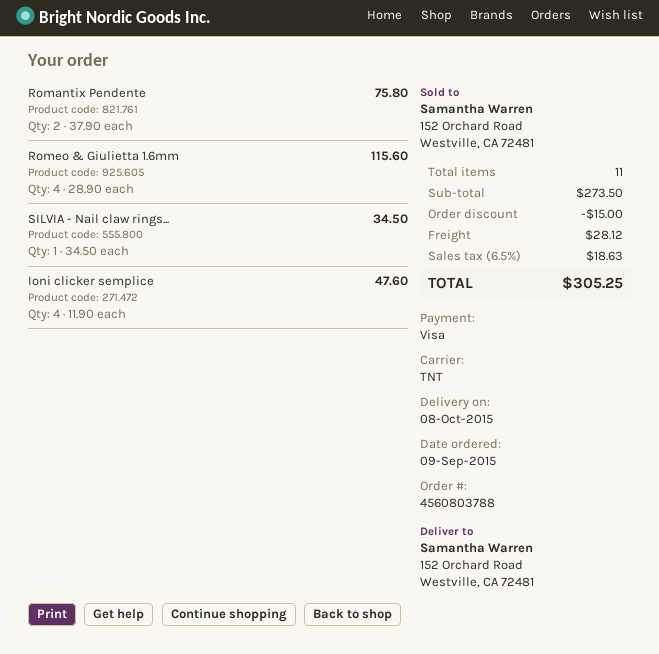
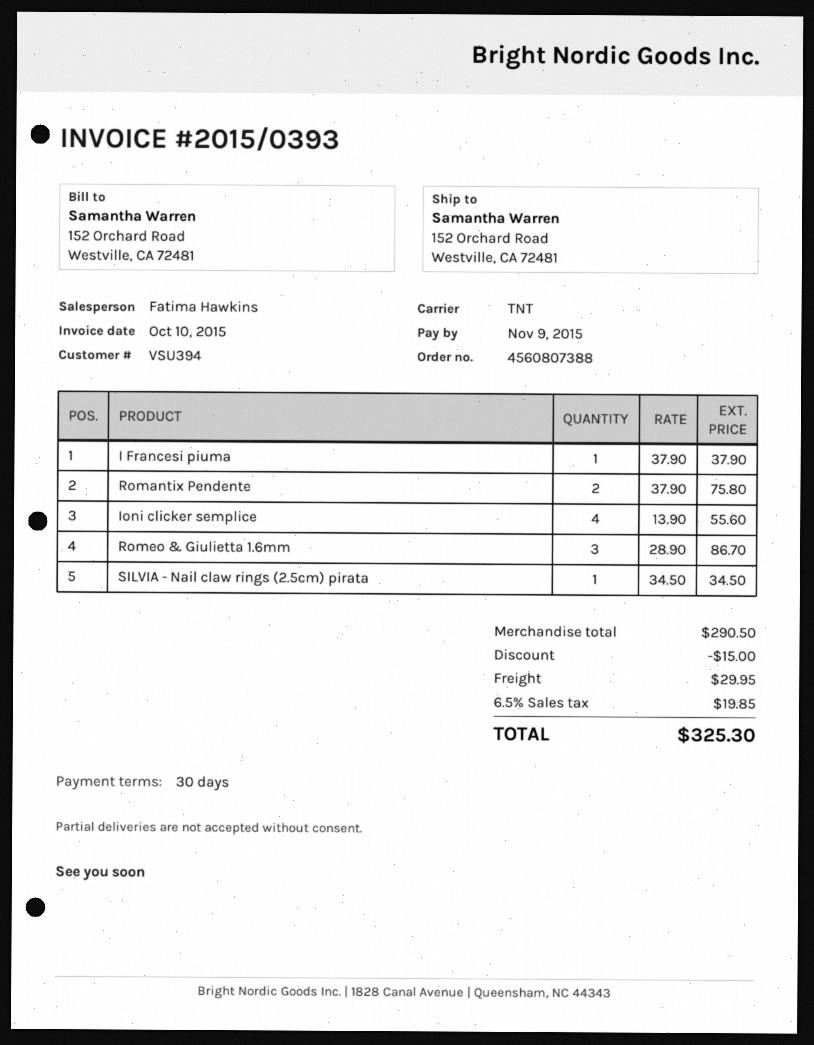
order number: 4560803788 -> 4560807388
Romeo & Giulietta 1.6mm: 4 x 28.90 = 115.60 -> 3 x 28.90 = 86.70
Ioni clicker semplice: 4 x 11.90 = 47.60 -> 4 x 13.90 = 55.60
I Francesi piuma: none -> 1 x 37.90 = 37.90
subtotal: 273.50 -> 290.50
shipping: 28.12 -> 29.95
tax: 6.5% = 18.63 -> 6.5% = 19.85
total: 305.25 -> 325.30

